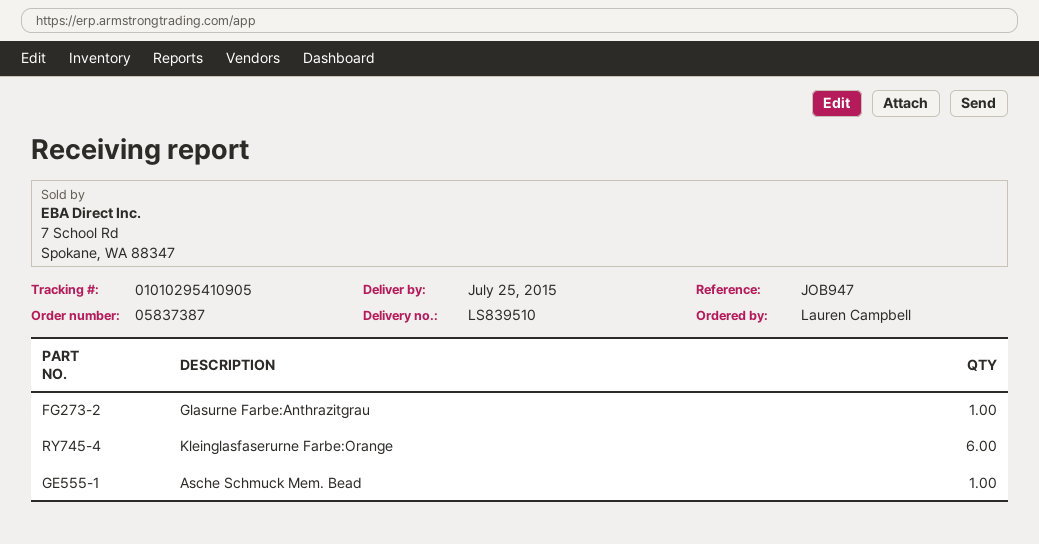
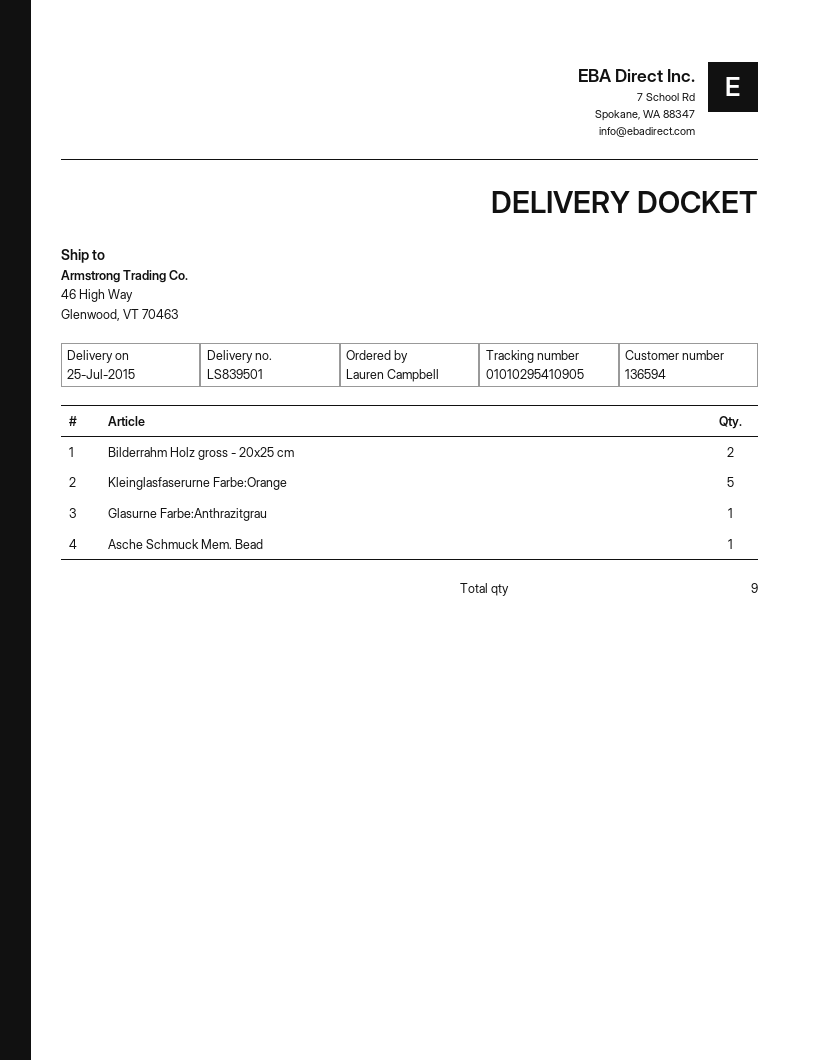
delivery note number: LS839510 -> LS839501
Kleinglasfaserurne Farbe:Orange: 6 -> 5
Bilderrahm Holz gross - 20x25 cm: none -> 2

